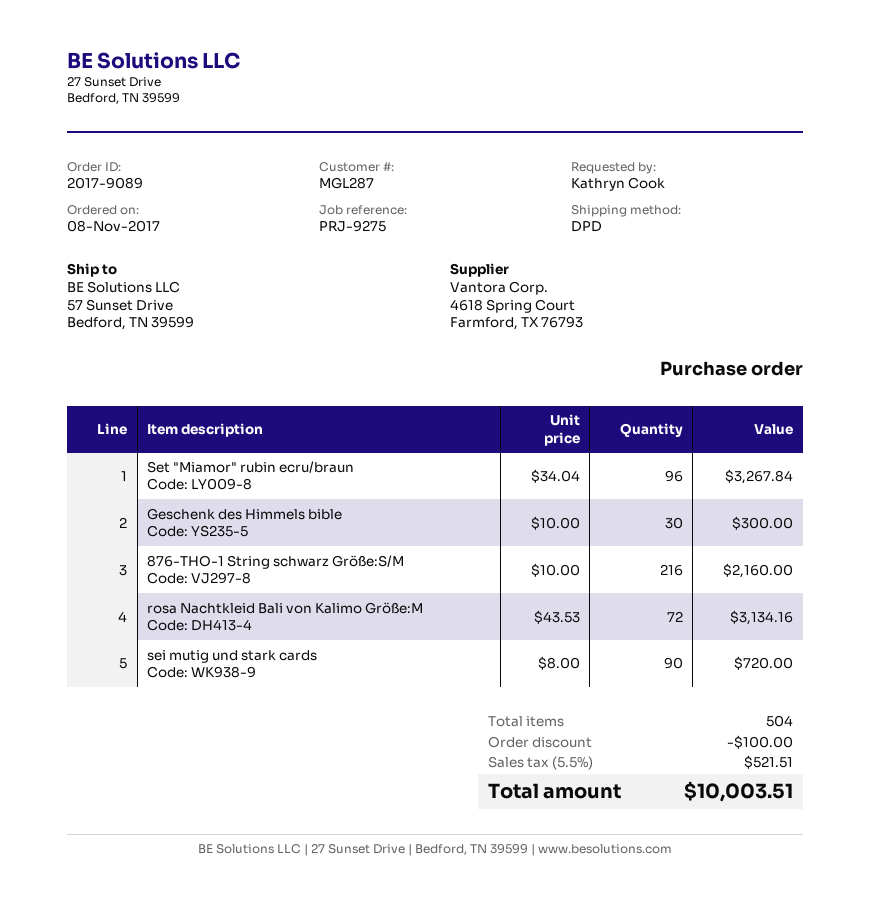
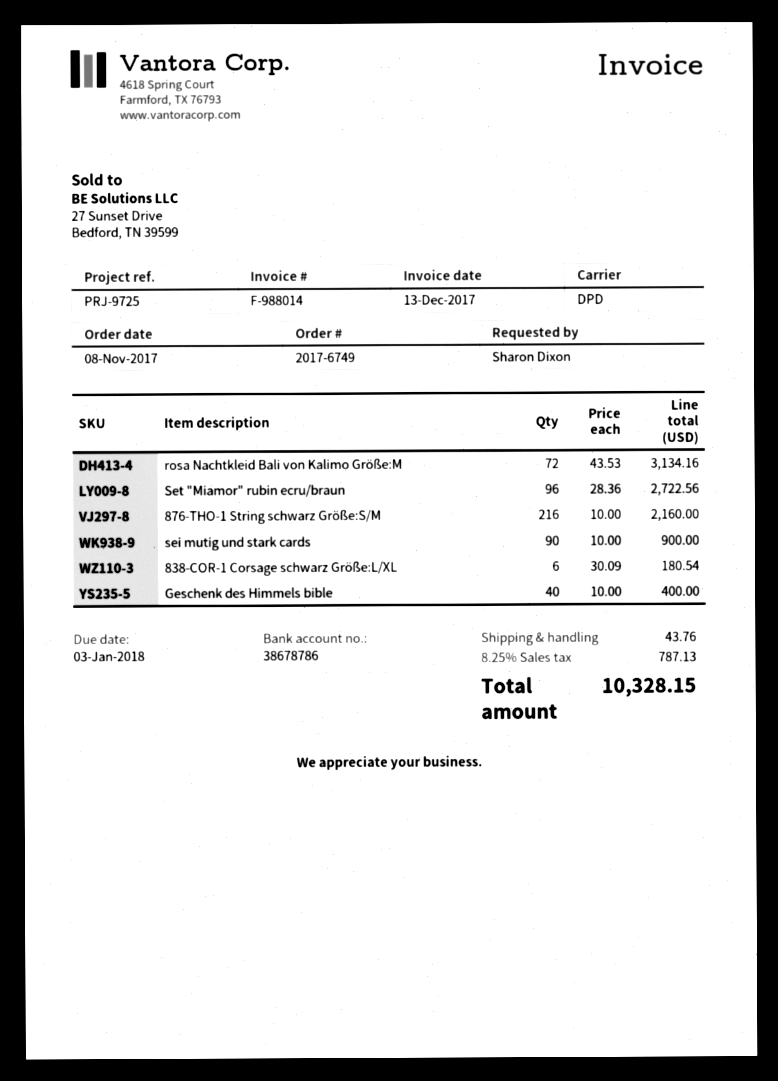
order number: 2017-9089 -> 2017-6749
reference: PRJ-9275 -> PRJ-9725
ordered by: Kathryn Cook -> Sharon Dixon
Set "Miamor" rubin ecru/braun: 96 x 34.04 = 3267.84 -> 96 x 28.36 = 2722.56
Geschenk des Himmels bible: 30 x 10.00 = 300.00 -> 40 x 10.00 = 400.00
sei mutig und stark cards: 90 x 8.00 = 720.00 -> 90 x 10.00 = 900.00
838-COR-1 Corsage schwarz Größe:L/XL: none -> 6 x 30.09 = 180.54
discount: 100.00 -> none
shipping: none -> 43.76
tax: 5.5% = 521.51 -> 8.25% = 787.13
total: 10003.51 -> 10328.15

